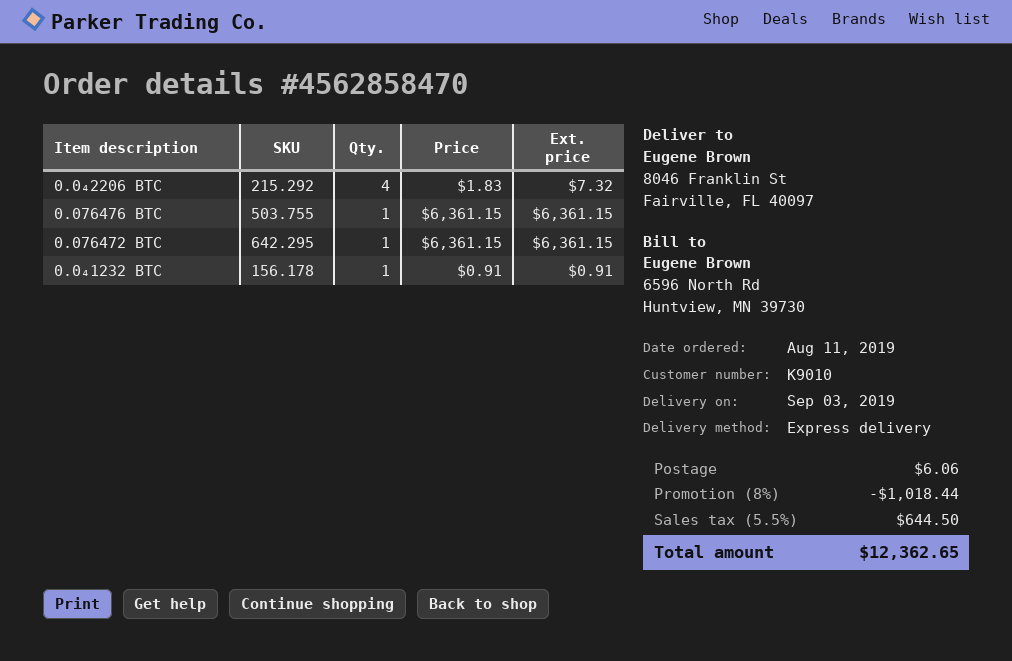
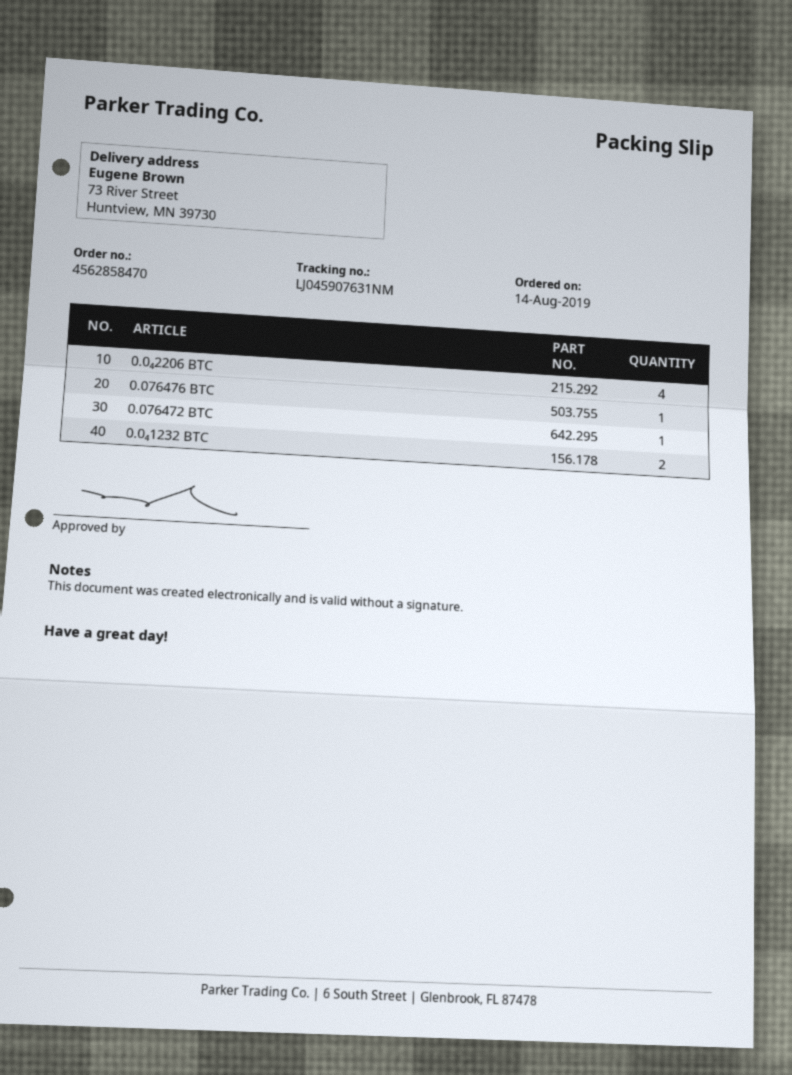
order date: 2019-08-11 -> 2019-08-14
ship to: 8046 Franklin St, Fairville, FL 40097 -> 73 River Street, Huntview, MN 39730
0.0₄1232 BTC: 1 -> 2

